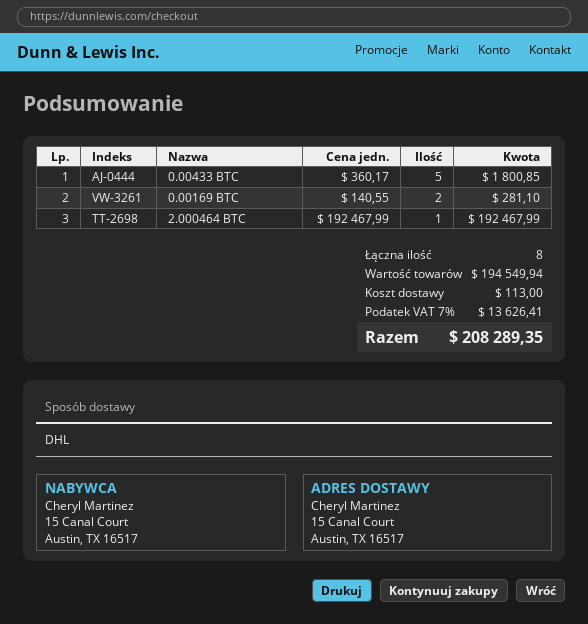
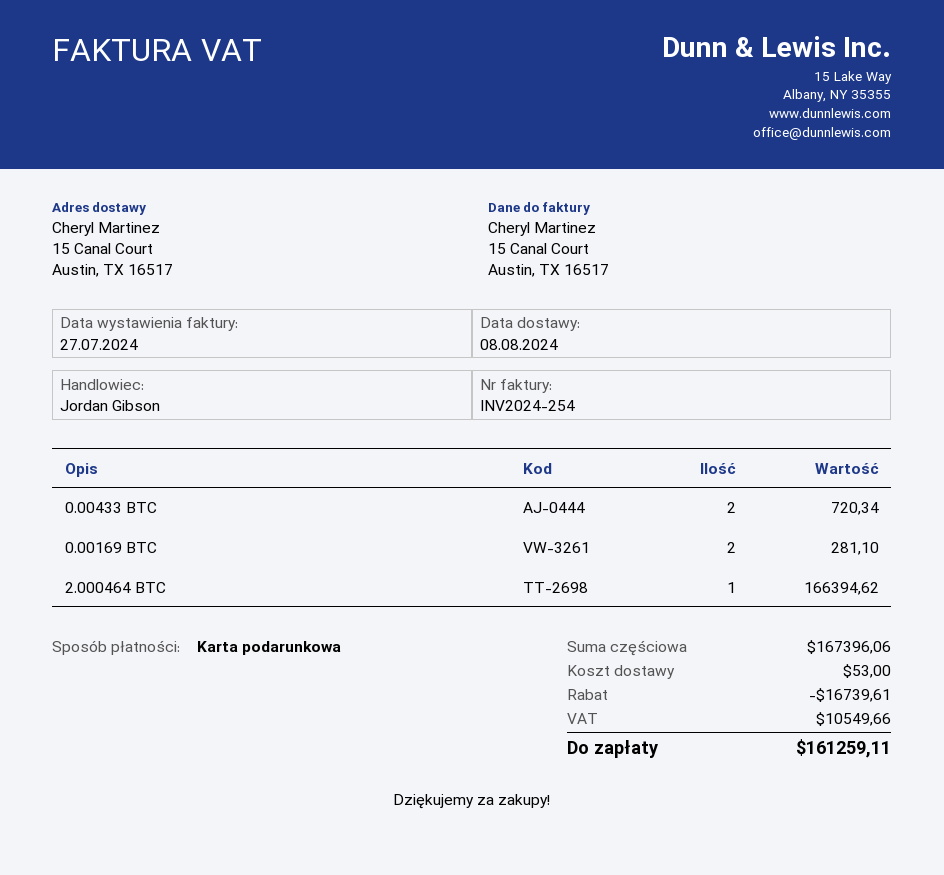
0.00433 BTC: 5 for 1800.85 -> 2 for 720.34
2.000464 BTC: 1 for 192467.99 -> 1 for 166394.62
subtotal: 194549.94 -> 167396.06
discount: none -> 16739.61
shipping: 113.00 -> 53.00
tax: 13626.41 -> 10549.66
total: 208289.35 -> 161259.11

